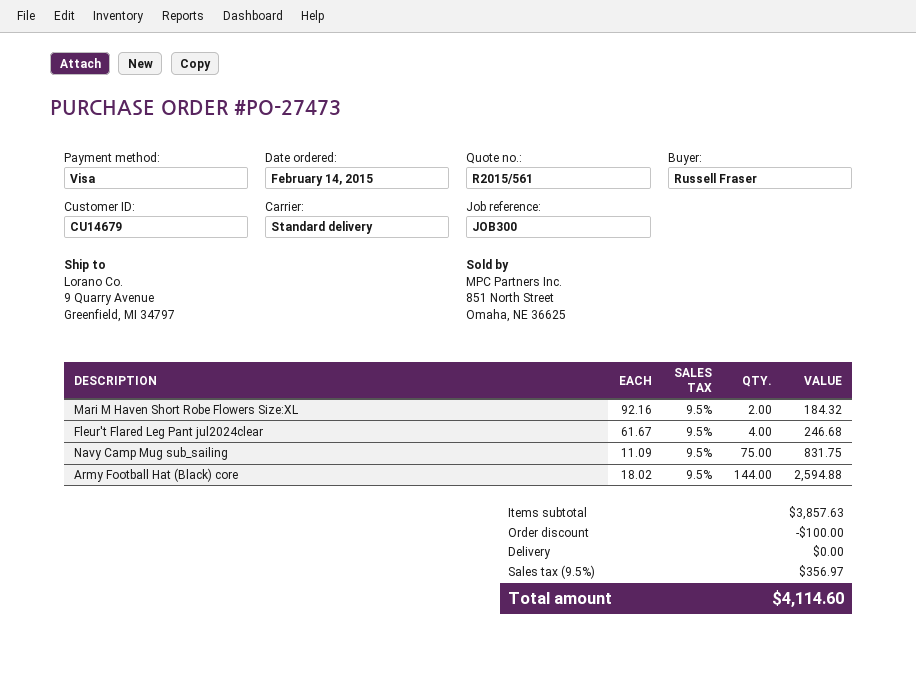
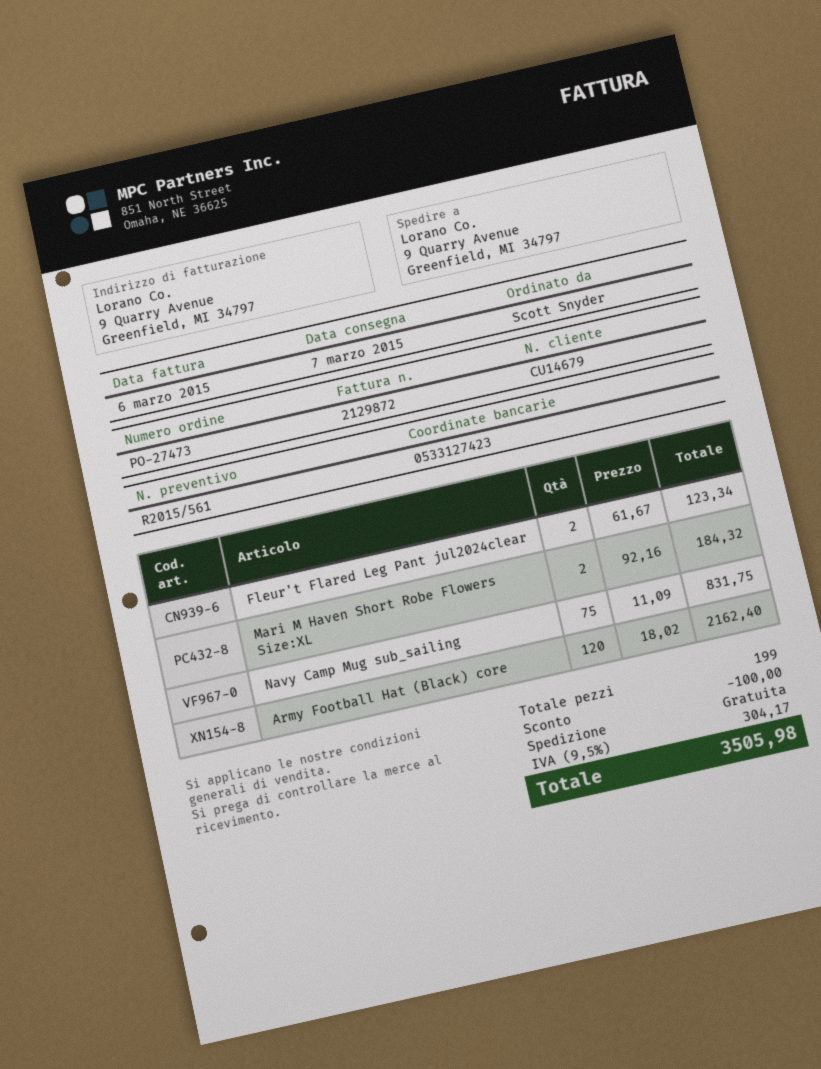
ordered by: Russell Fraser -> Scott Snyder
Fleur't Flared Leg Pant jul2024clear: 4 x 61.67 = 246.68 -> 2 x 61.67 = 123.34
Army Football Hat (Black) core: 144 x 18.02 = 2594.88 -> 120 x 18.02 = 2162.40
tax: 9.5% = 356.97 -> 9.5% = 304.17
total: 4114.60 -> 3505.98

